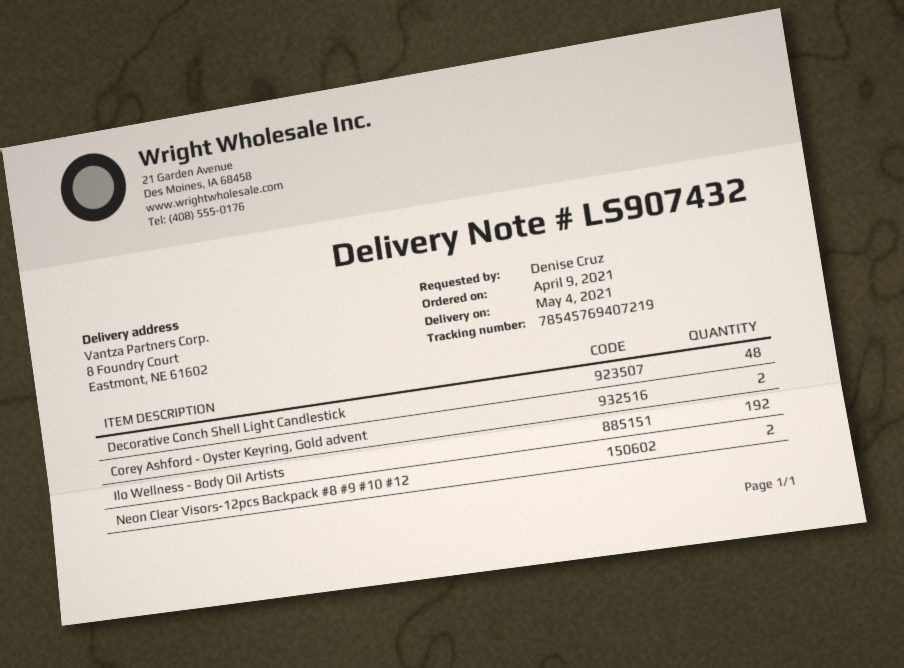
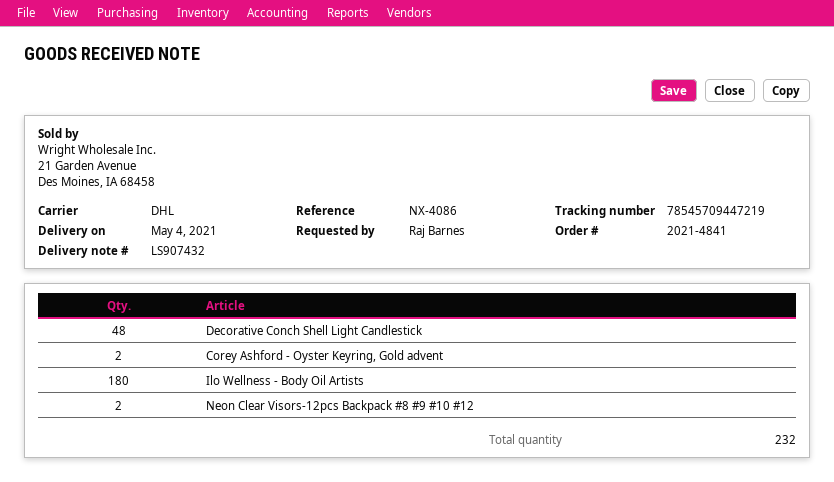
ordered by: Denise Cruz -> Raj Barnes
tracking number: 78545769407219 -> 78545709447219
Ilo Wellness - Body Oil Artists: 192 -> 180

